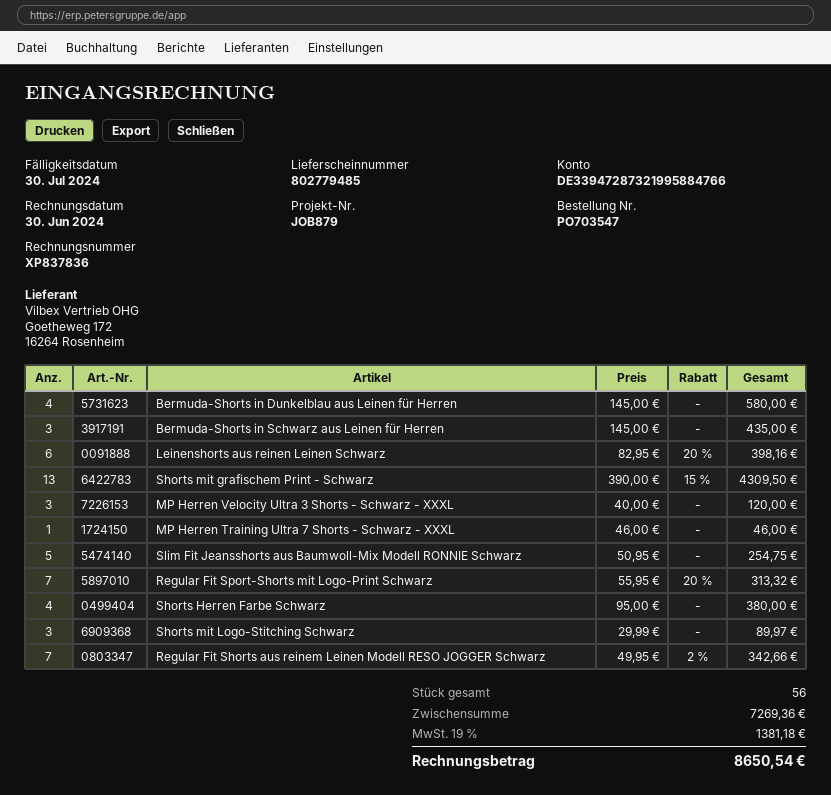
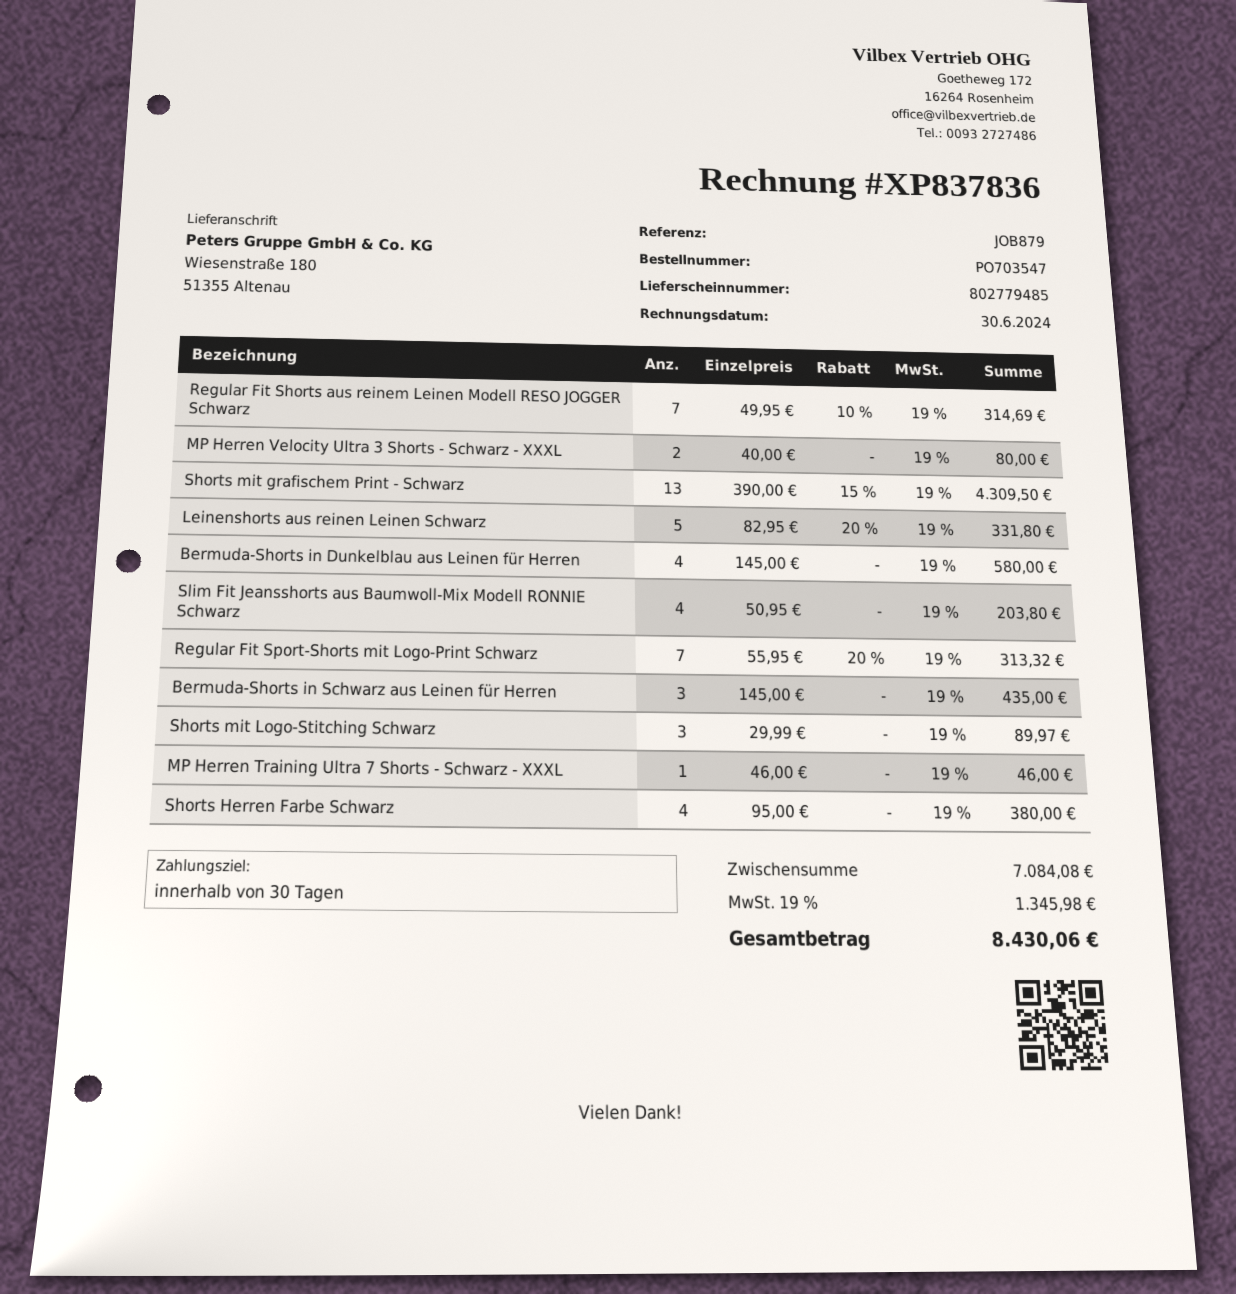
Leinenshorts aus reinen Leinen Schwarz: 6 x 82.95 - 20% = 398.16 -> 5 x 82.95 - 20% = 331.80
MP Herren Velocity Ultra 3 Shorts - Schwarz - XXXL: 3 x 40.00 = 120.00 -> 2 x 40.00 = 80.00
Slim Fit Jeansshorts aus Baumwoll-Mix Modell RONNIE Schwarz: 5 x 50.95 = 254.75 -> 4 x 50.95 = 203.80
Regular Fit Shorts aus reinem Leinen Modell RESO JOGGER Schwarz: 7 x 49.95 - 2% = 342.66 -> 7 x 49.95 - 10% = 314.69
subtotal: 7269.36 -> 7084.08
tax: 19% = 1381.18 -> 19% = 1345.98
total: 8650.54 -> 8430.06

